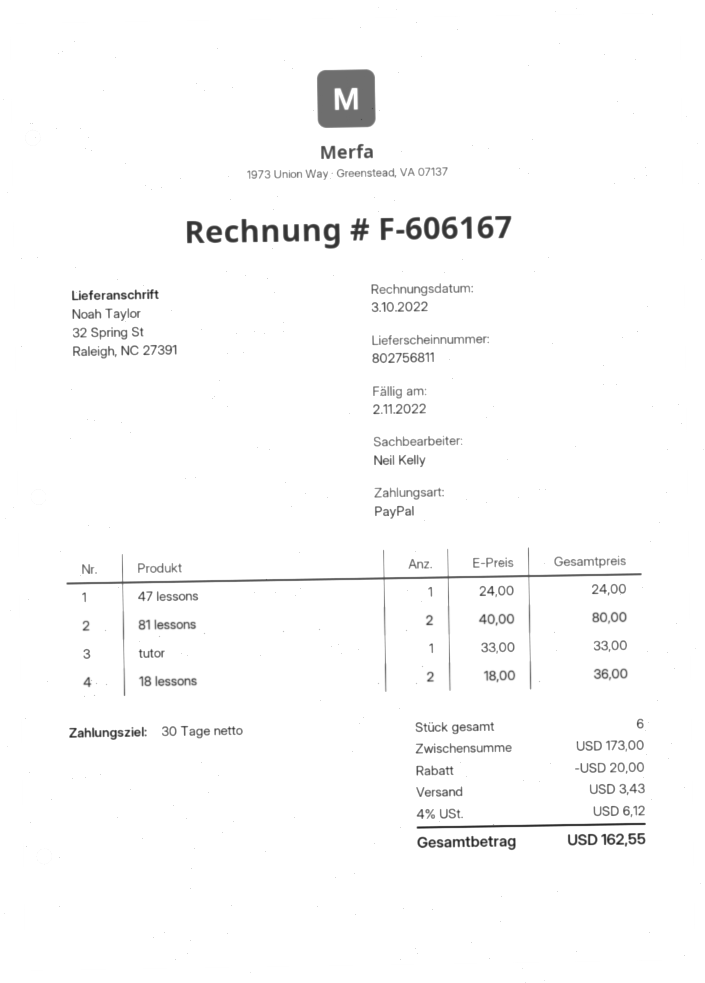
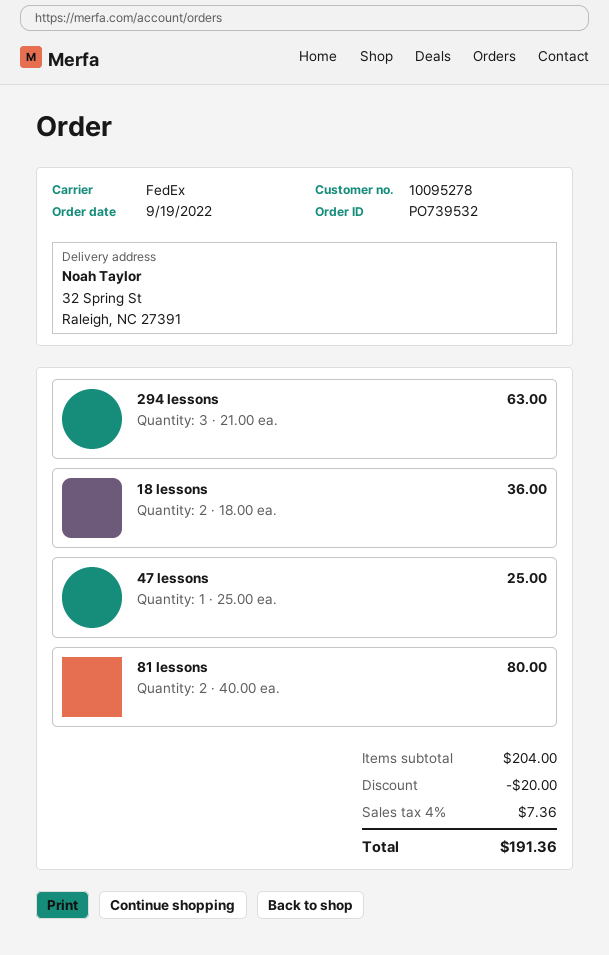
47 lessons: 1 x 24.00 = 24.00 -> 1 x 25.00 = 25.00
tutor: 1 x 33.00 = 33.00 -> none
294 lessons: none -> 3 x 21.00 = 63.00
subtotal: 173.00 -> 204.00
shipping: 3.43 -> none
tax: 4% = 6.12 -> 4% = 7.36
total: 162.55 -> 191.36

